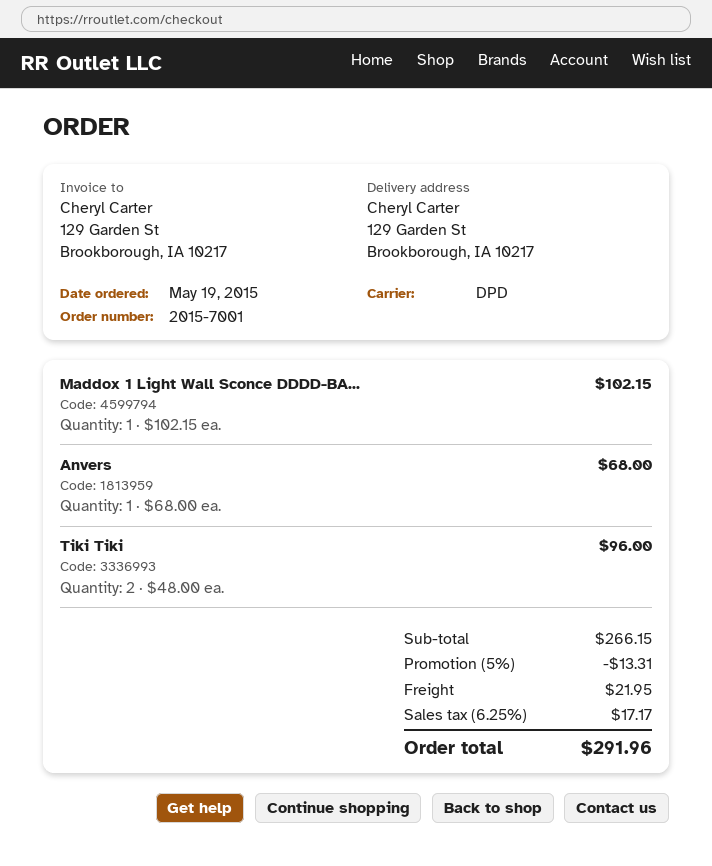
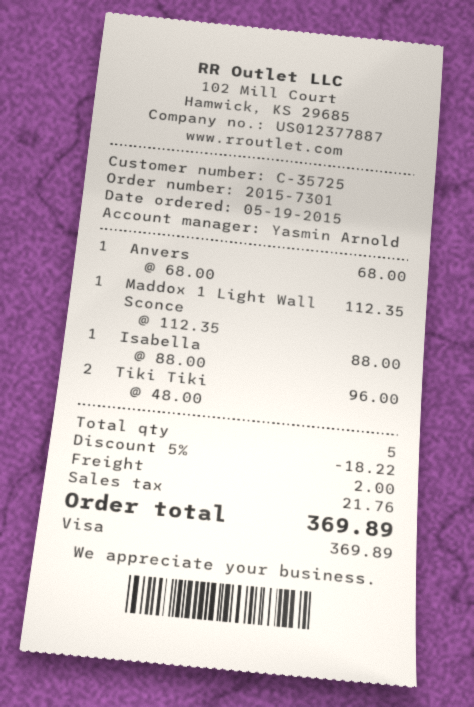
order number: 2015-7001 -> 2015-7301
Maddox 1 Light Wall Sconce DDDD-BA...: 1 x 102.15 = 102.15 -> 1 x 112.35 = 112.35
Isabella: none -> 1 x 88.00 = 88.00
discount: 5% = 13.31 -> 5% = 18.22
shipping: 21.95 -> 2.00
tax: 17.17 -> 21.76
total: 291.96 -> 369.89

